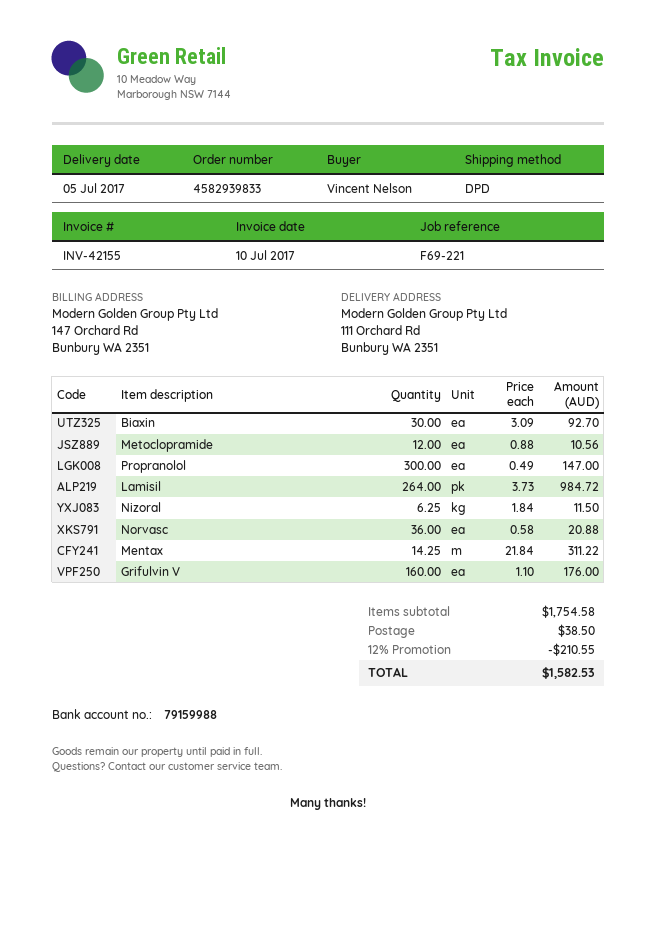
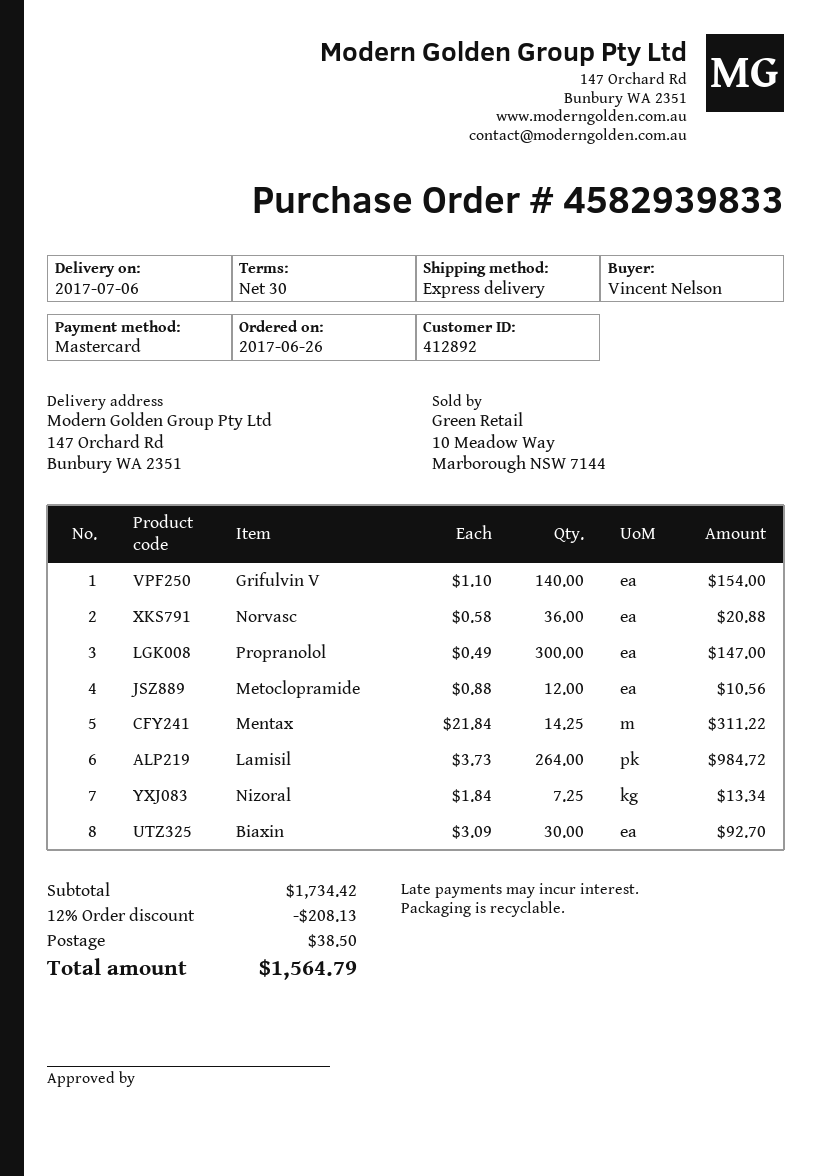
delivery date: 2017-07-05 -> 2017-07-06
shipping method: DPD -> express
ship to: 111 Orchard Rd, Bunbury WA 2351 -> 147 Orchard Rd, Bunbury WA 2351
Nizoral: 6.25 x 1.84 = 11.50 -> 7.25 x 1.84 = 13.34
Grifulvin V: 160 x 1.10 = 176.00 -> 140 x 1.10 = 154.00
subtotal: 1754.58 -> 1734.42
discount: 12% = 210.55 -> 12% = 208.13
total: 1582.53 -> 1564.79

